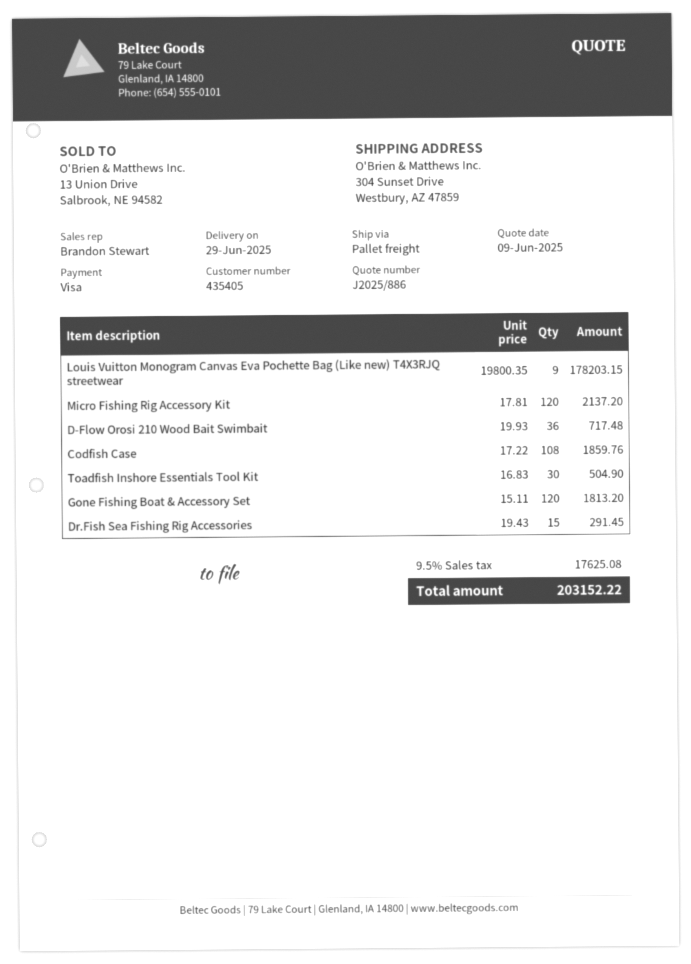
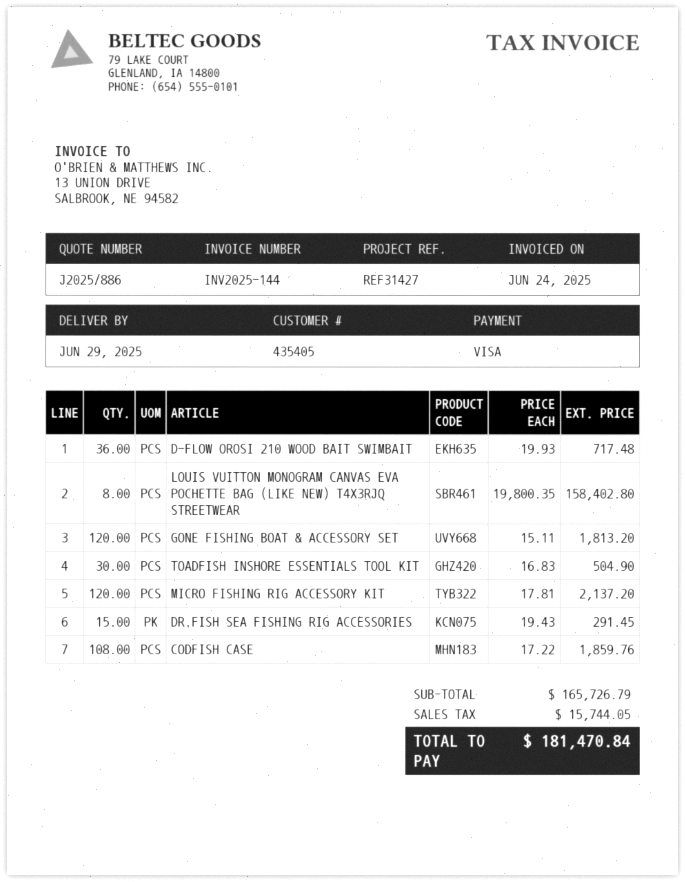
Louis Vuitton Monogram Canvas Eva Pochette Bag (Like new) T4X3RJQ streetwear: 9 x 19800.35 = 178203.15 -> 8 x 19800.35 = 158402.80
tax: 17625.08 -> 15744.05
total: 203152.22 -> 181470.84

